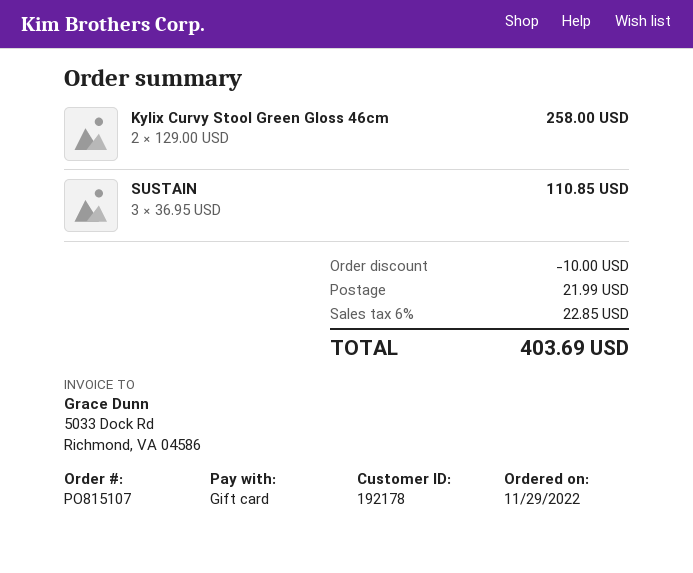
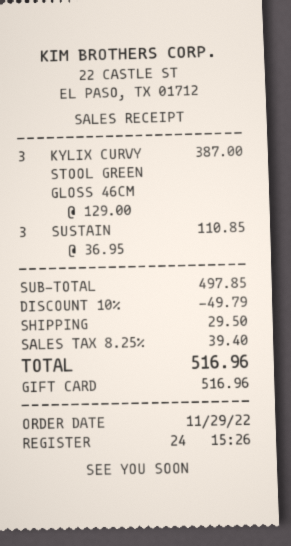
Kylix Curvy Stool Green Gloss 46cm: 2 x 129.00 = 258.00 -> 3 x 129.00 = 387.00
discount: 10.00 -> 49.79
shipping: 21.99 -> 29.50
tax: 6% = 22.85 -> 8.25% = 39.40
total: 403.69 -> 516.96

